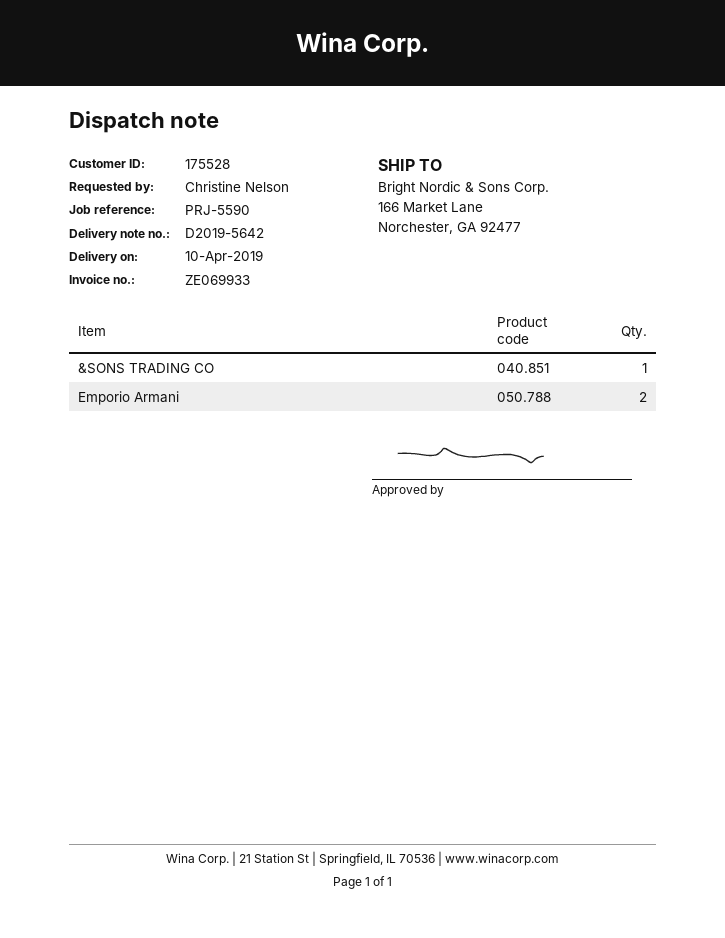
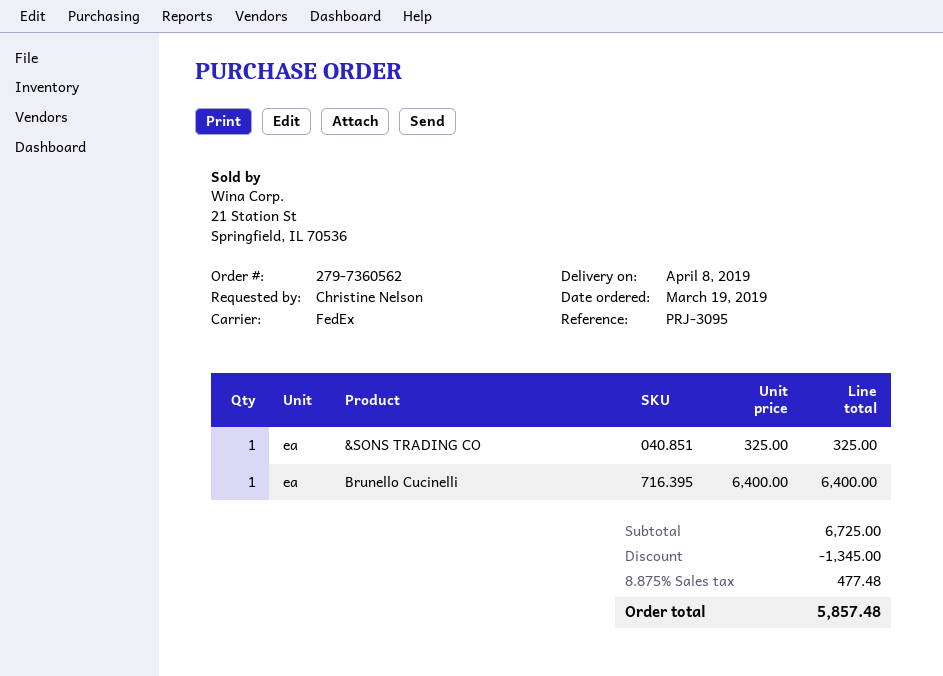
delivery date: 2019-04-10 -> 2019-04-08
reference: PRJ-5590 -> PRJ-3095
Emporio Armani: 2 -> none
Brunello Cucinelli: none -> 1

